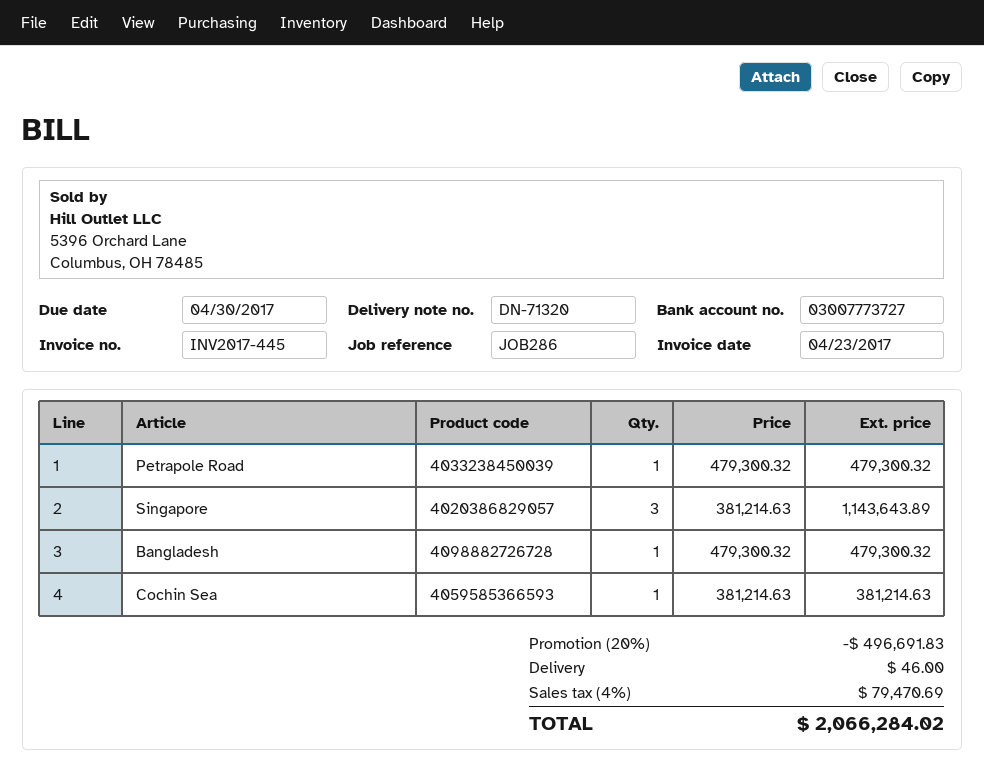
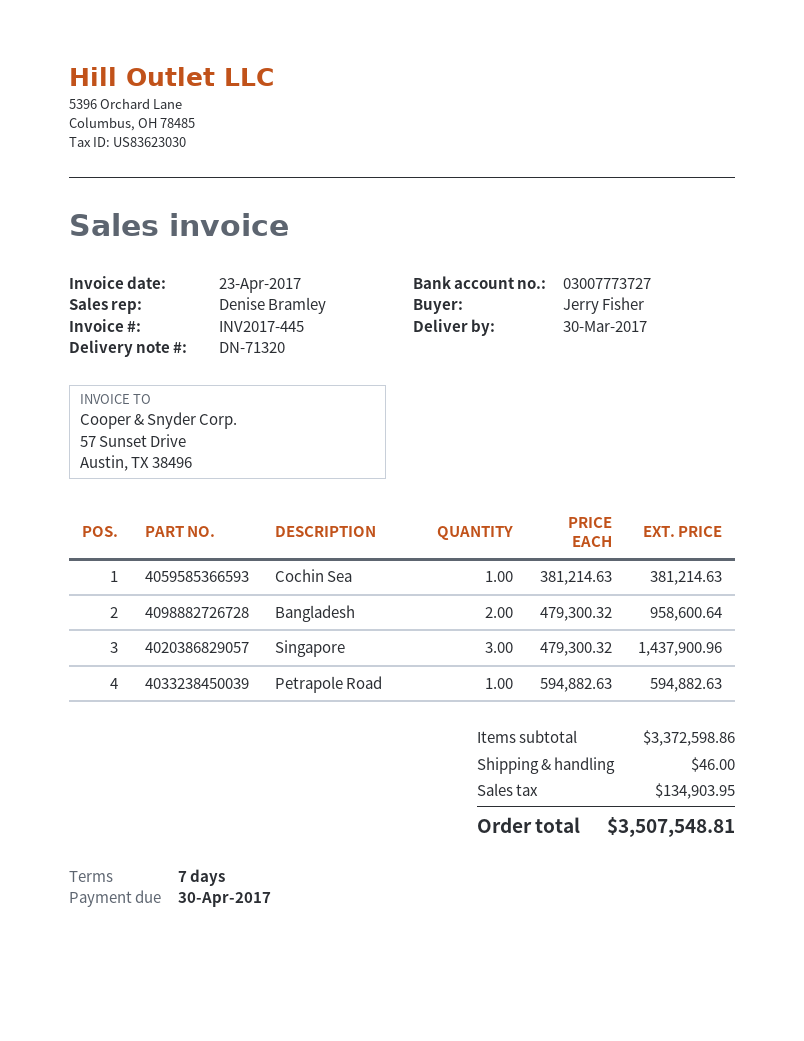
Petrapole Road: 1 x 479300.32 = 479300.32 -> 1 x 594882.63 = 594882.63
Singapore: 3 x 381214.63 = 1143643.89 -> 3 x 479300.32 = 1437900.96
Bangladesh: 1 x 479300.32 = 479300.32 -> 2 x 479300.32 = 958600.64
discount: 20% = 496691.83 -> none
tax: 79470.69 -> 134903.95
total: 2066284.02 -> 3507548.81

